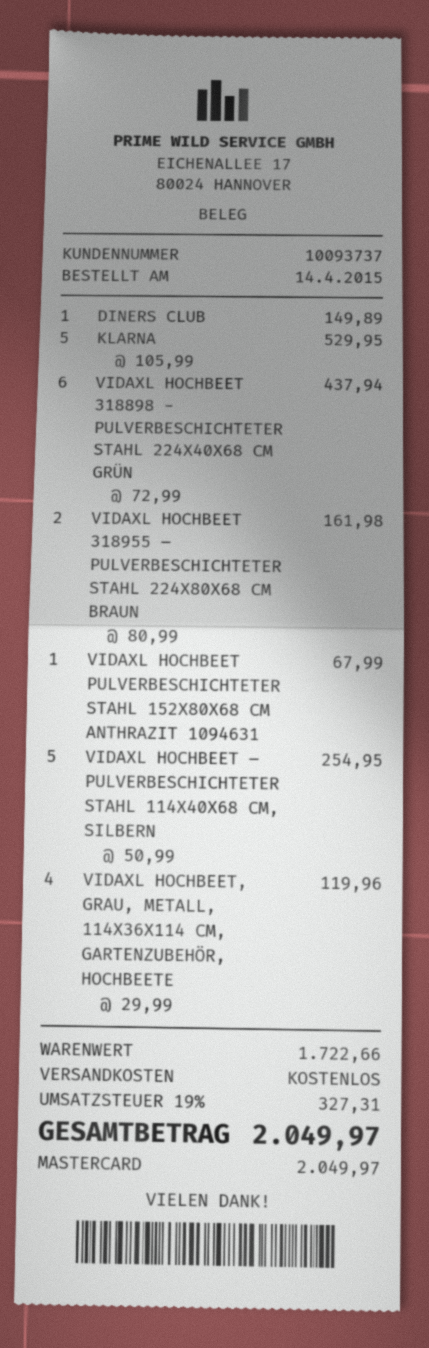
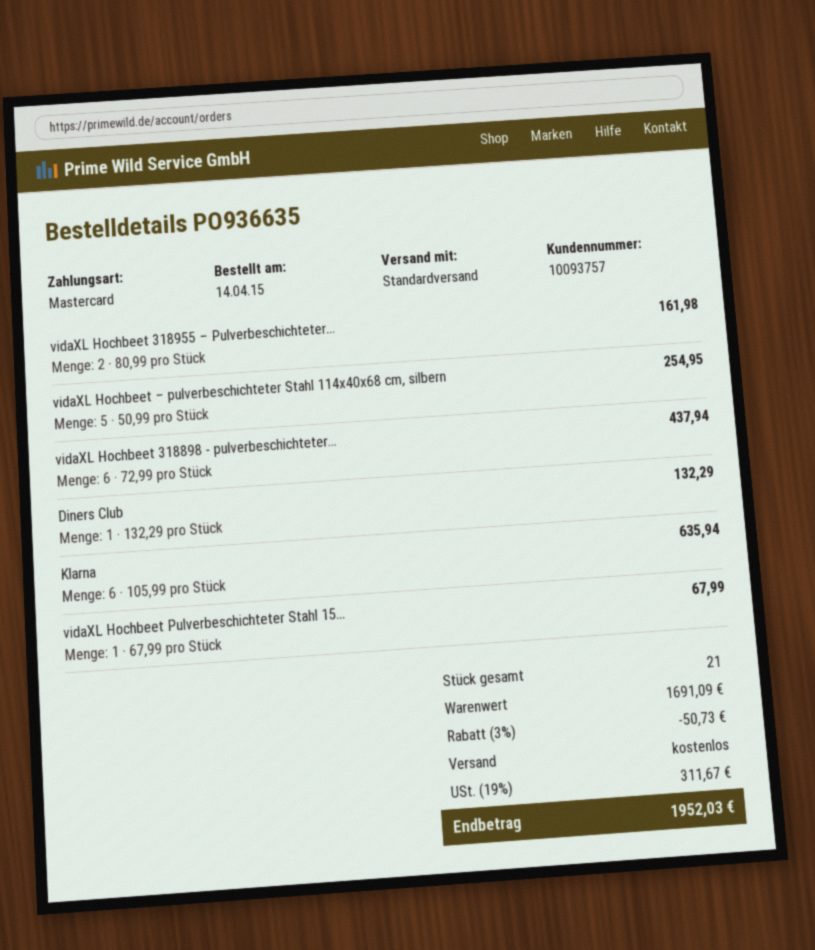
customer number: 10093737 -> 10093757
DINERS CLUB: 1 x 149.89 = 149.89 -> 1 x 132.29 = 132.29
KLARNA: 5 x 105.99 = 529.95 -> 6 x 105.99 = 635.94
VIDAXL HOCHBEET, GRAU, METALL, 114X36X114 CM, GARTENZUBEHÖR, HOCHBEETE: 4 x 29.99 = 119.96 -> none
subtotal: 1722.66 -> 1691.09
discount: none -> 3% = 50.73
tax: 19% = 327.31 -> 19% = 311.67
total: 2049.97 -> 1952.03

